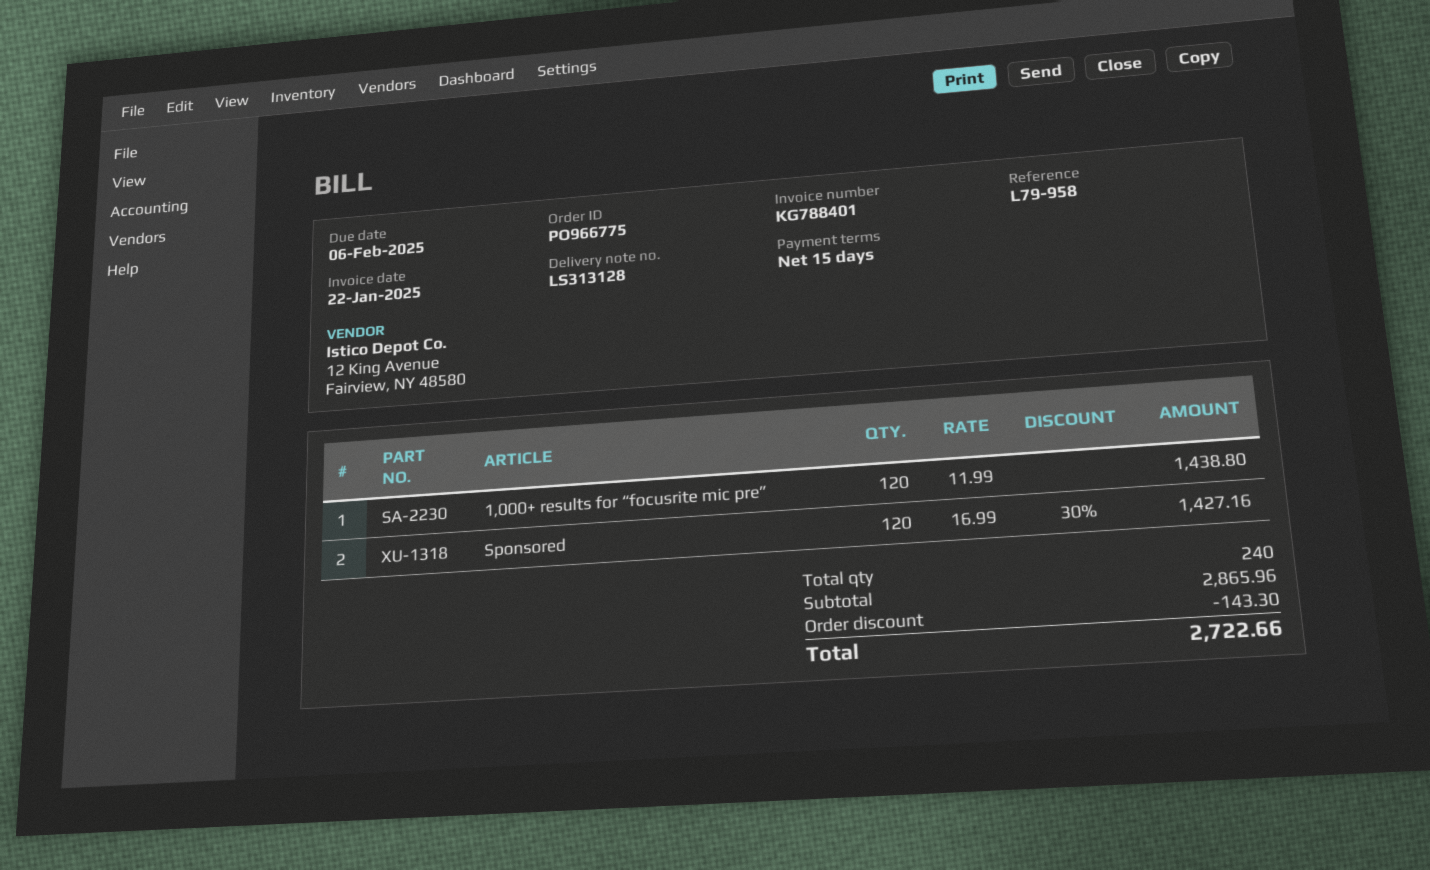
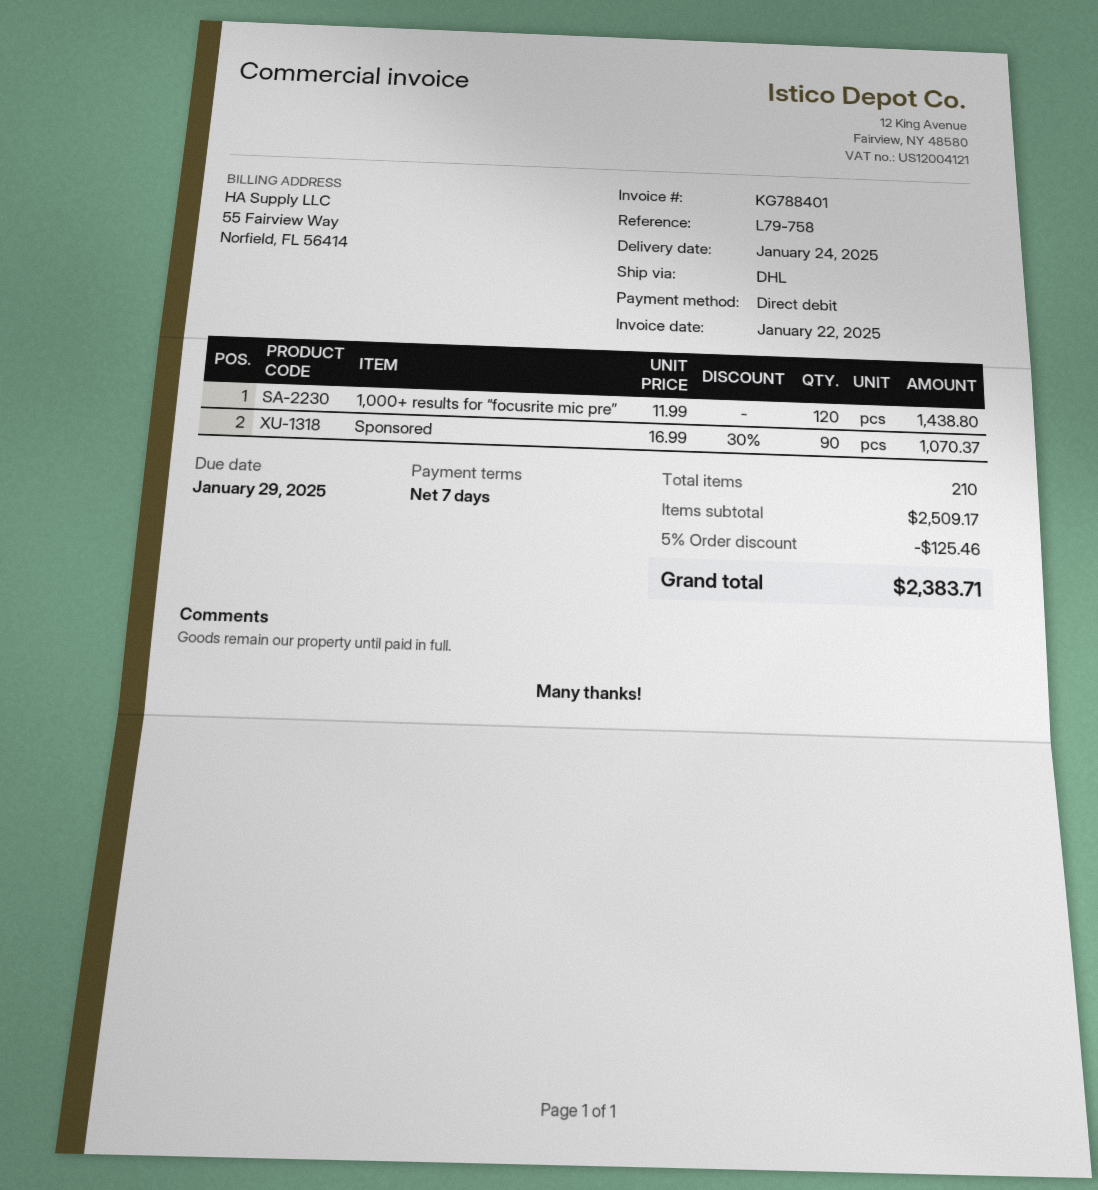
payment terms: 15 days -> 7 days
due date: 2025-02-06 -> 2025-01-29
reference: L79-958 -> L79-758
Sponsored: 120 x 16.99 - 30% = 1427.16 -> 90 x 16.99 - 30% = 1070.37
total quantity: 240 -> 210
subtotal: 2865.96 -> 2509.17
discount: 143.30 -> 125.46
total: 2722.66 -> 2383.71

